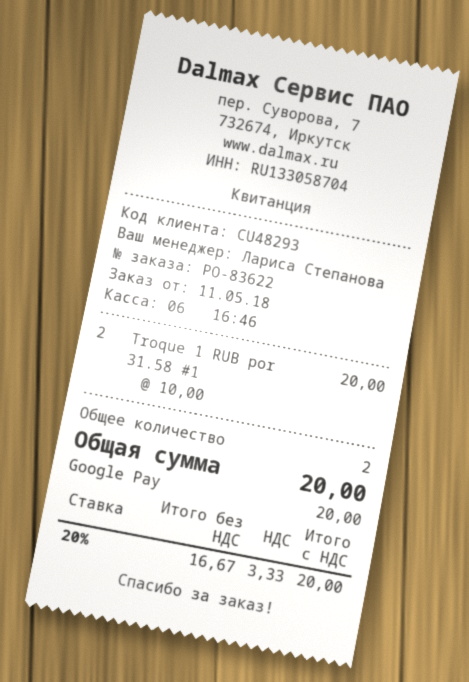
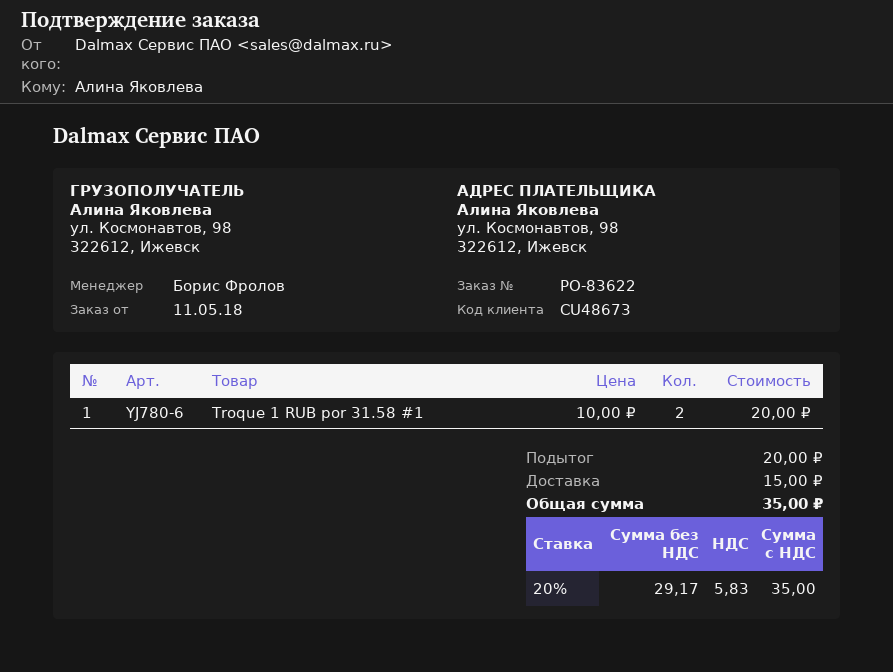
customer number: CU48293 -> CU48673
sales rep: Лариса Степанова -> Борис Фролов
shipping: none -> 15.00
net: 16.67 -> 29.17
tax: 20% = 3.33 -> 20% = 5.83
total: 20.00 -> 35.00

